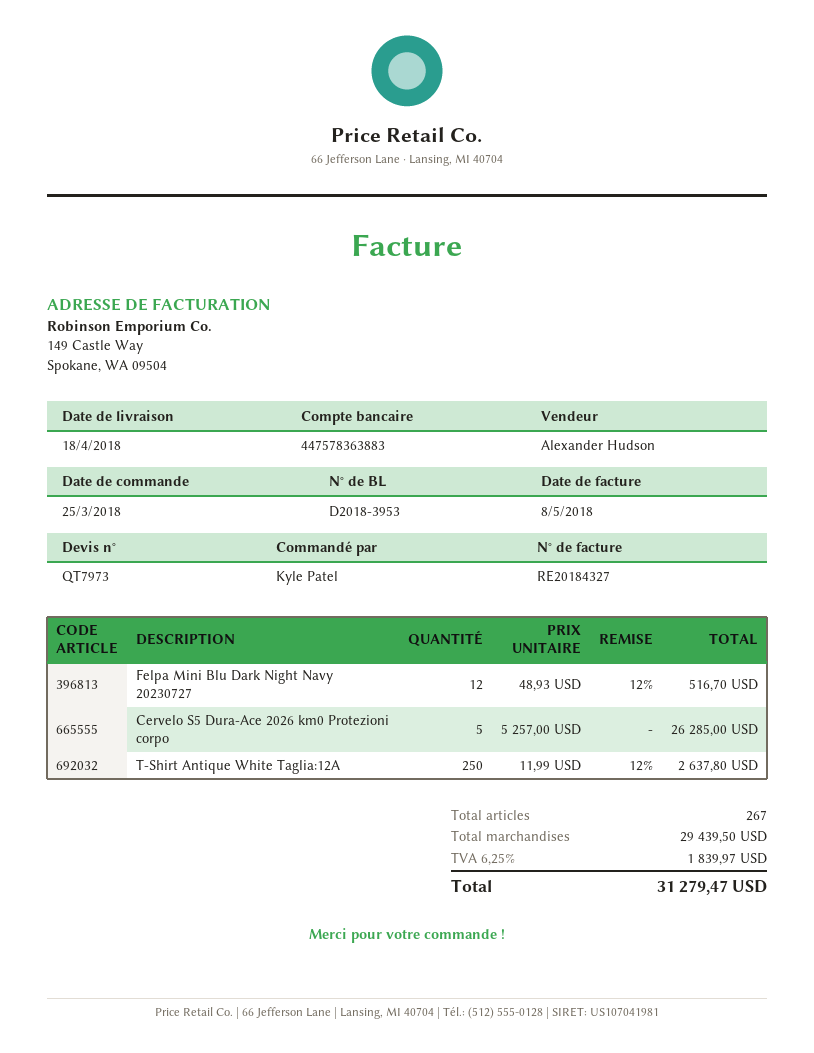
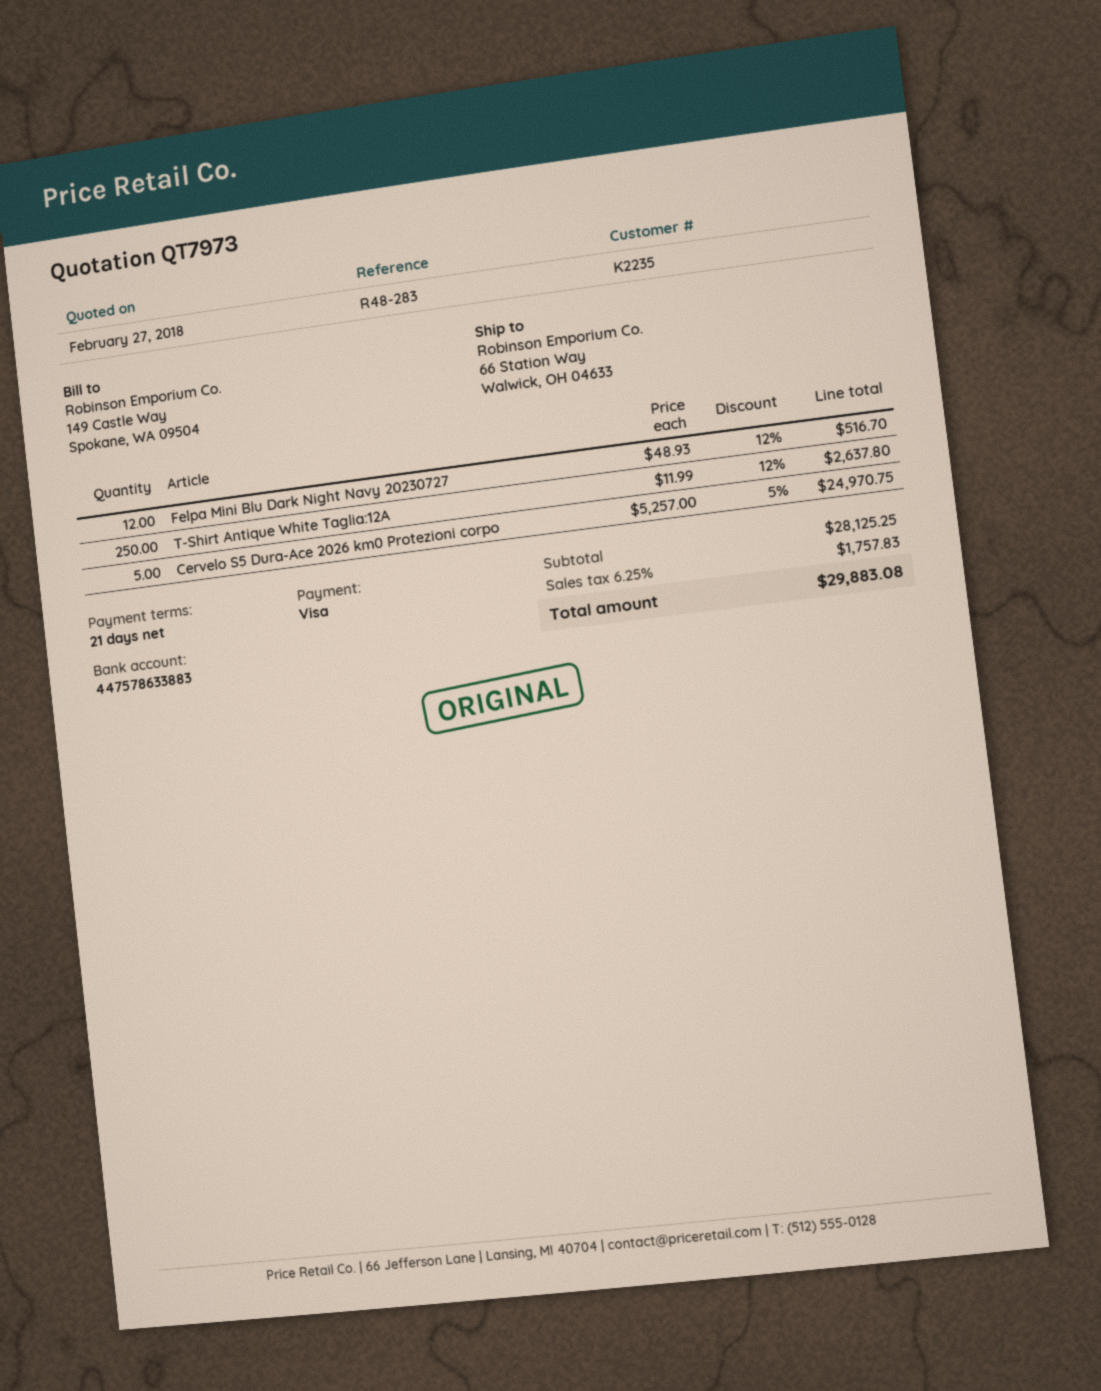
bank account: 447578363883 -> 447578633883
Cervelo S5 Dura-Ace 2026 km0 Protezioni corpo: 5 x 5257.00 = 26285.00 -> 5 x 5257.00 - 5% = 24970.75
subtotal: 29439.50 -> 28125.25
tax: 6.25% = 1839.97 -> 6.25% = 1757.83
total: 31279.47 -> 29883.08

